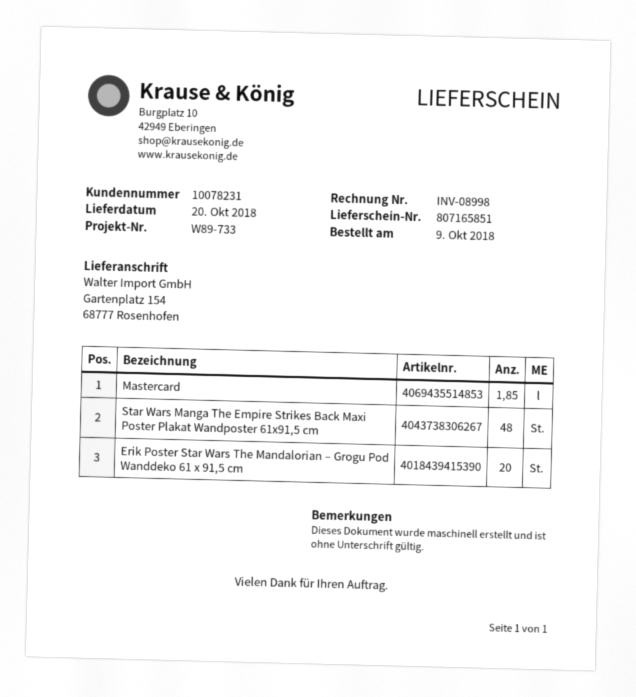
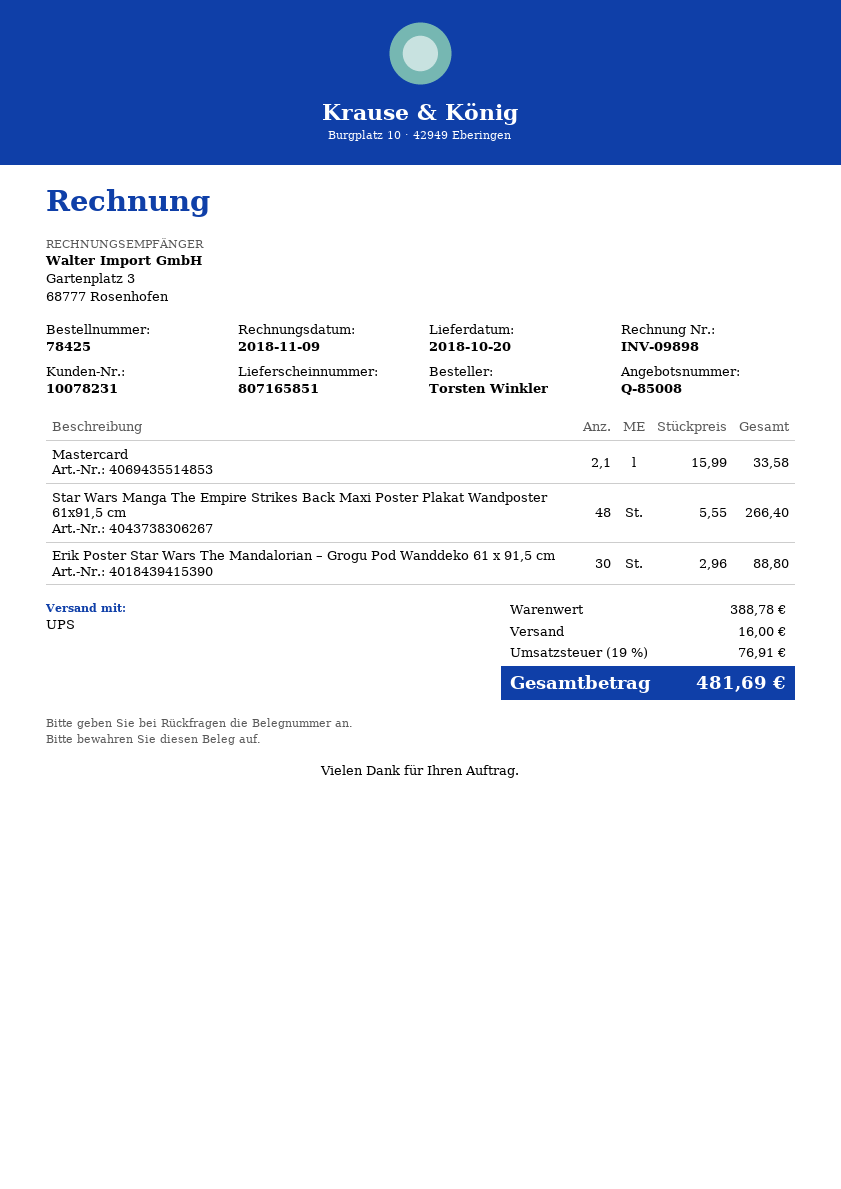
invoice number: INV-08998 -> INV-09898
Mastercard: 1.85 -> 2.1
Erik Poster Star Wars The Mandalorian – Grogu Pod Wanddeko 61 x 91,5 cm: 20 -> 30

